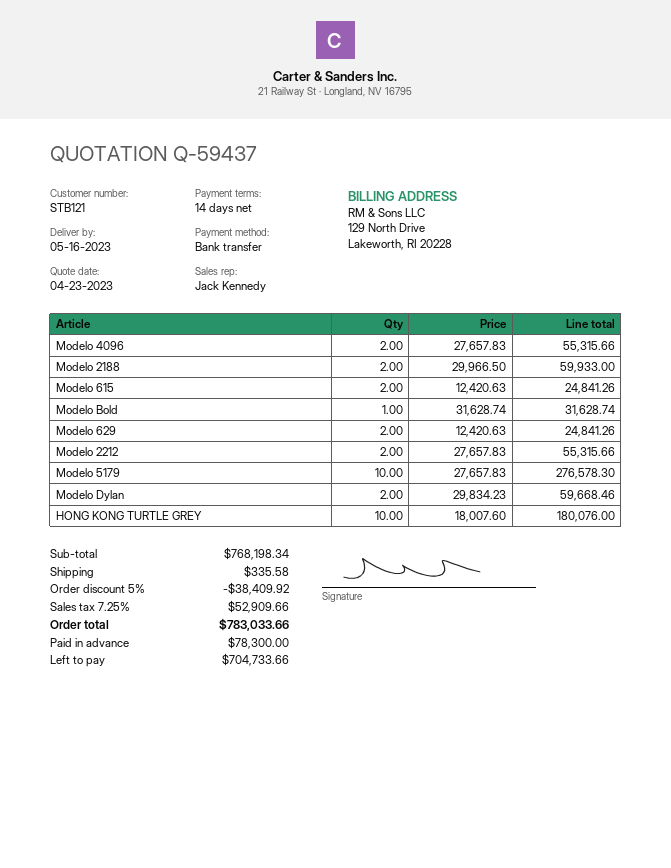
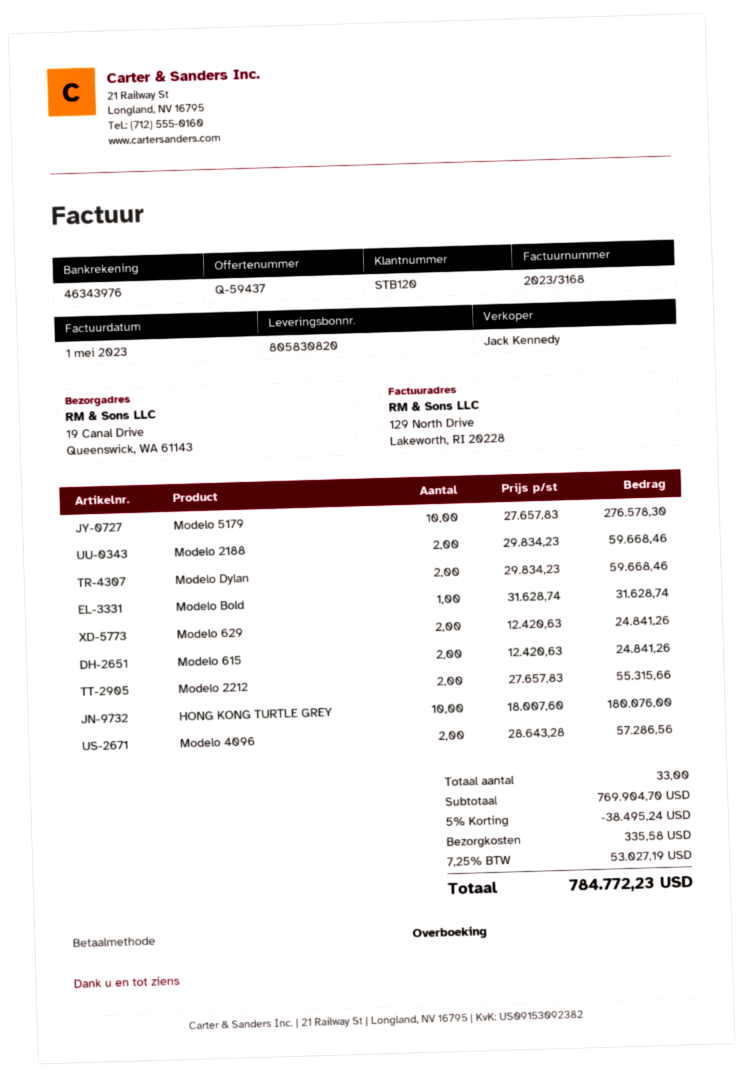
customer number: STB121 -> STB120
Modelo 4096: 2 x 27657.83 = 55315.66 -> 2 x 28643.28 = 57286.56
Modelo 2188: 2 x 29966.50 = 59933.00 -> 2 x 29834.23 = 59668.46
subtotal: 768198.34 -> 769904.70
discount: 5% = 38409.92 -> 5% = 38495.24
tax: 7.25% = 52909.66 -> 7.25% = 53027.19
total: 783033.66 -> 784772.23

